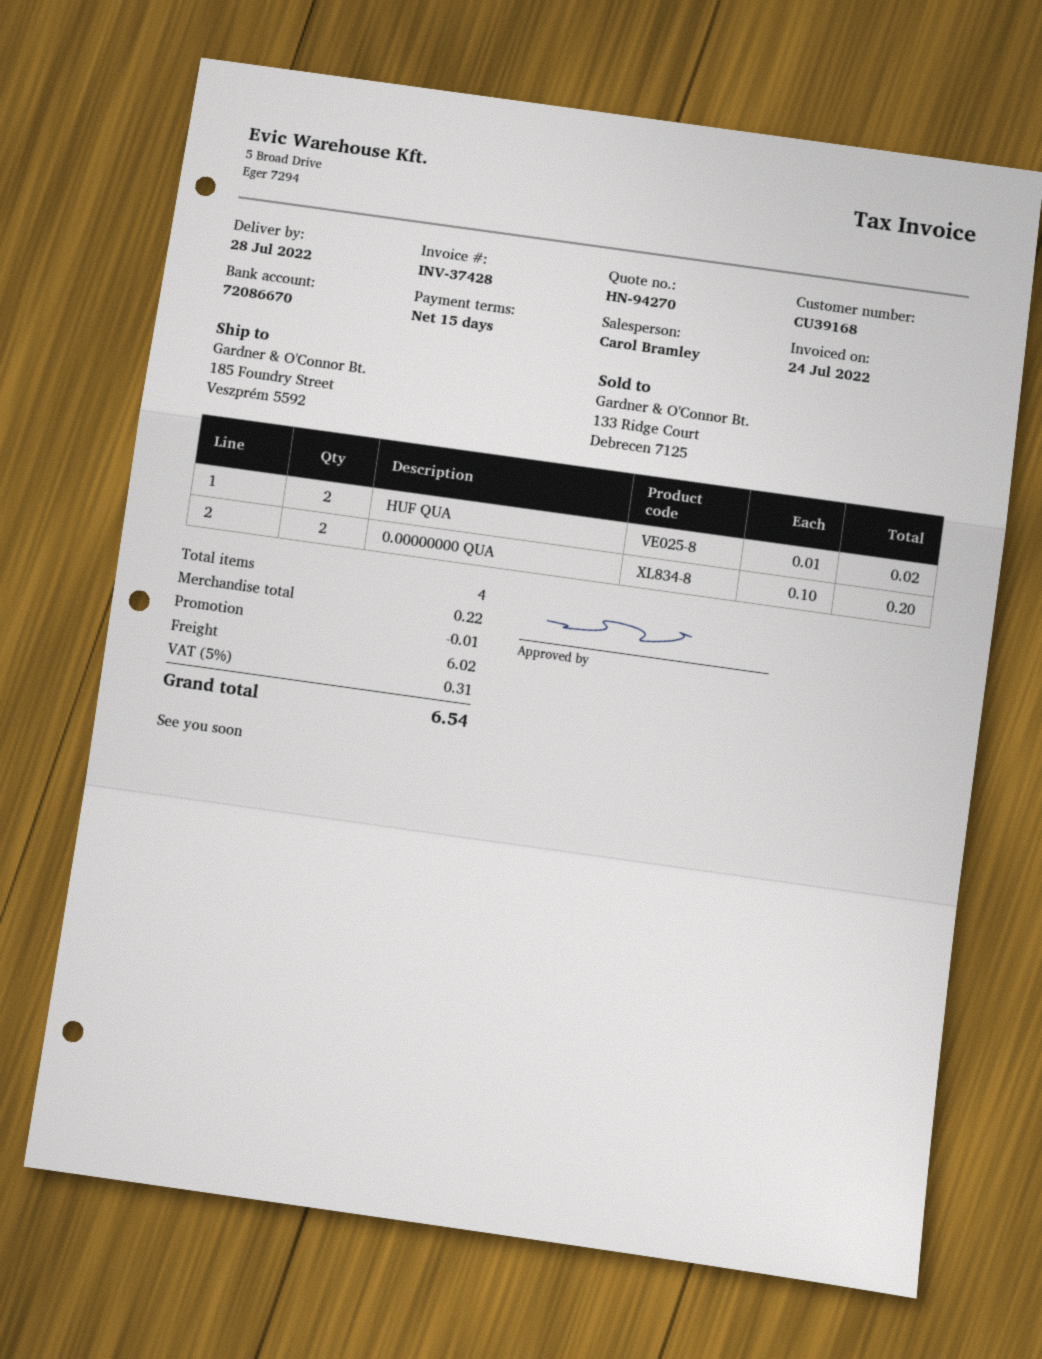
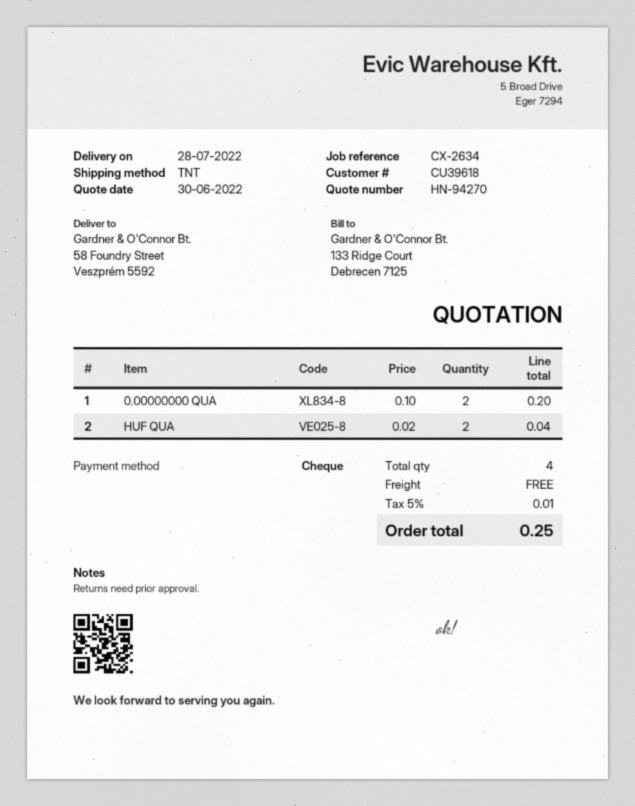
customer number: CU39168 -> CU39618
ship to: 185 Foundry Street, Veszprém 5592 -> 58 Foundry Street, Veszprém 5592
HUF QUA: 2 x 0.01 = 0.02 -> 2 x 0.02 = 0.04
discount: 0.01 -> none
shipping: 6.02 -> 0.00
tax: 5% = 0.31 -> 5% = 0.01
total: 6.54 -> 0.25

